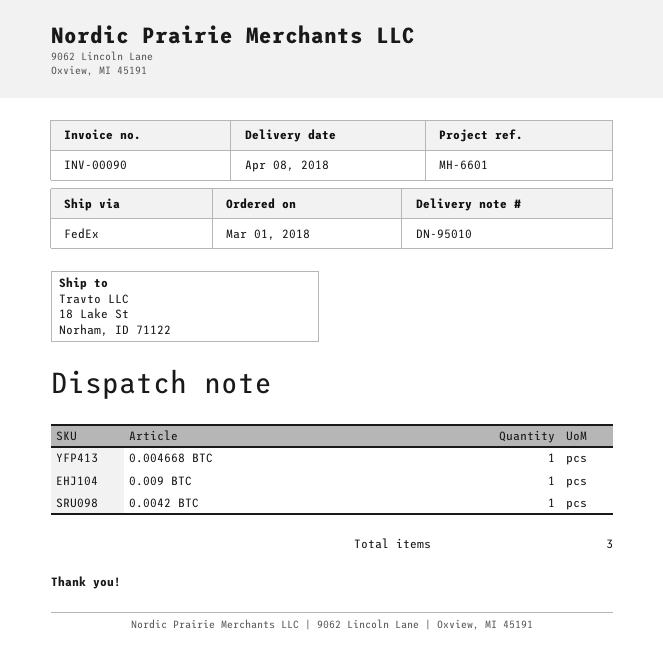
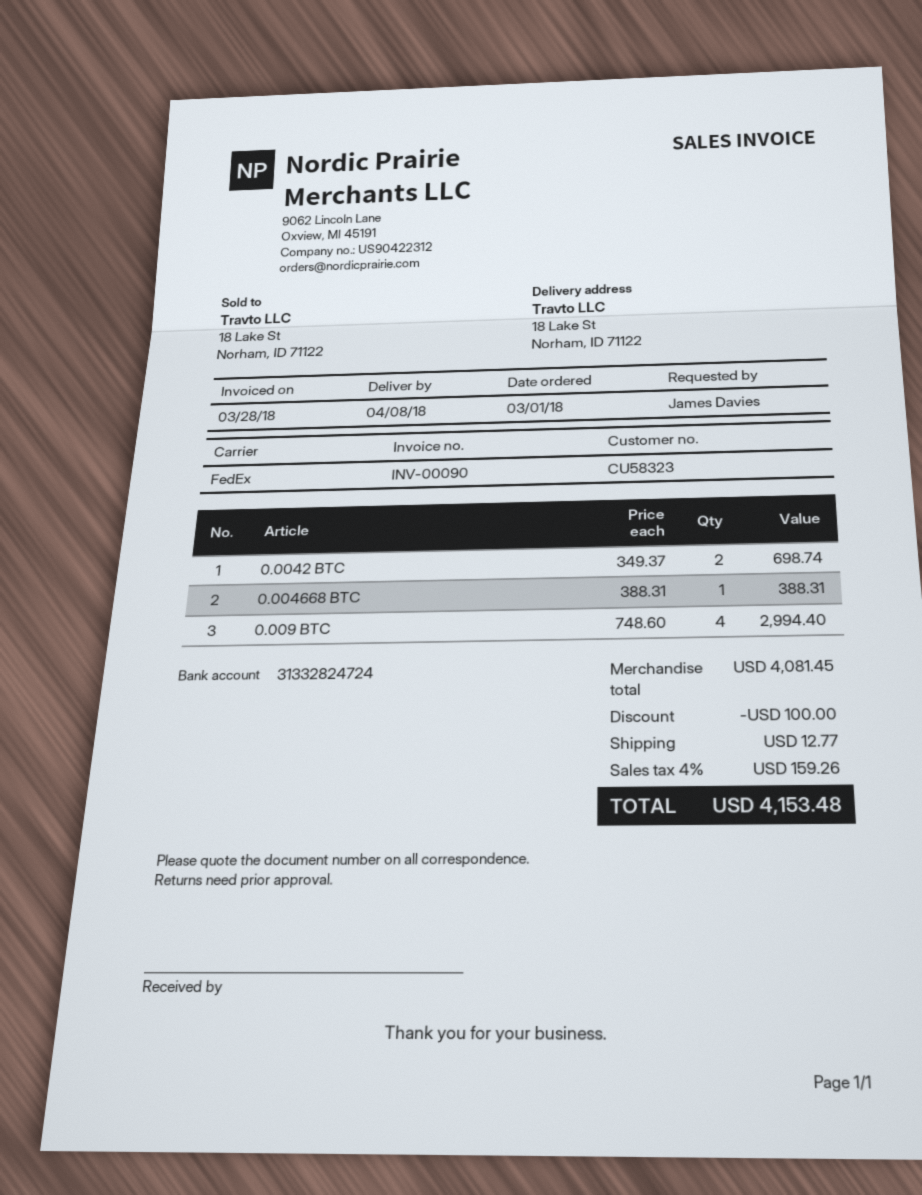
0.009 BTC: 1 -> 4
0.0042 BTC: 1 -> 2

